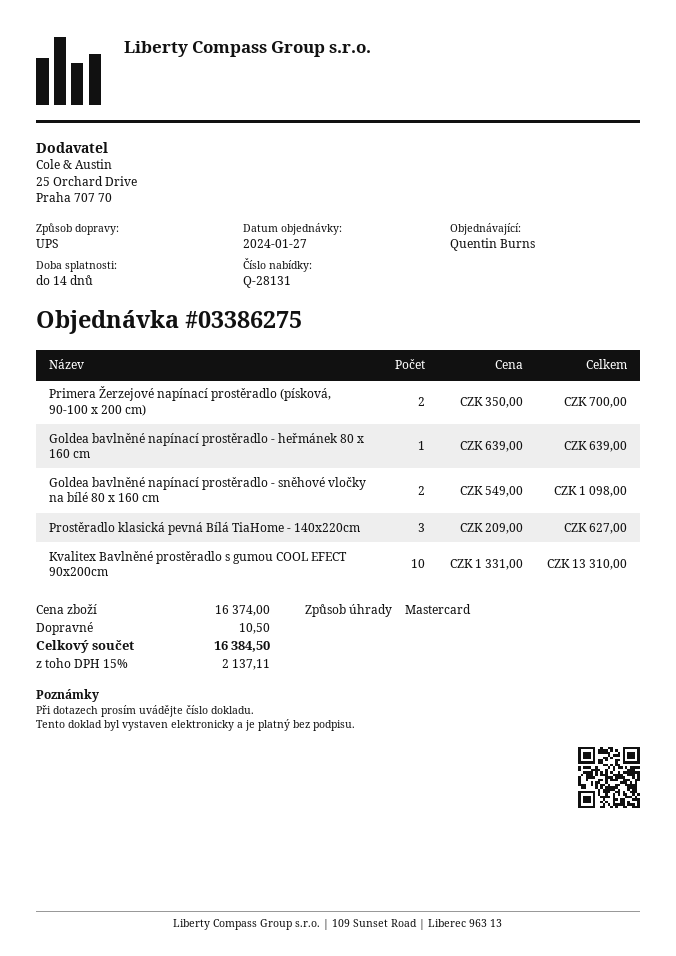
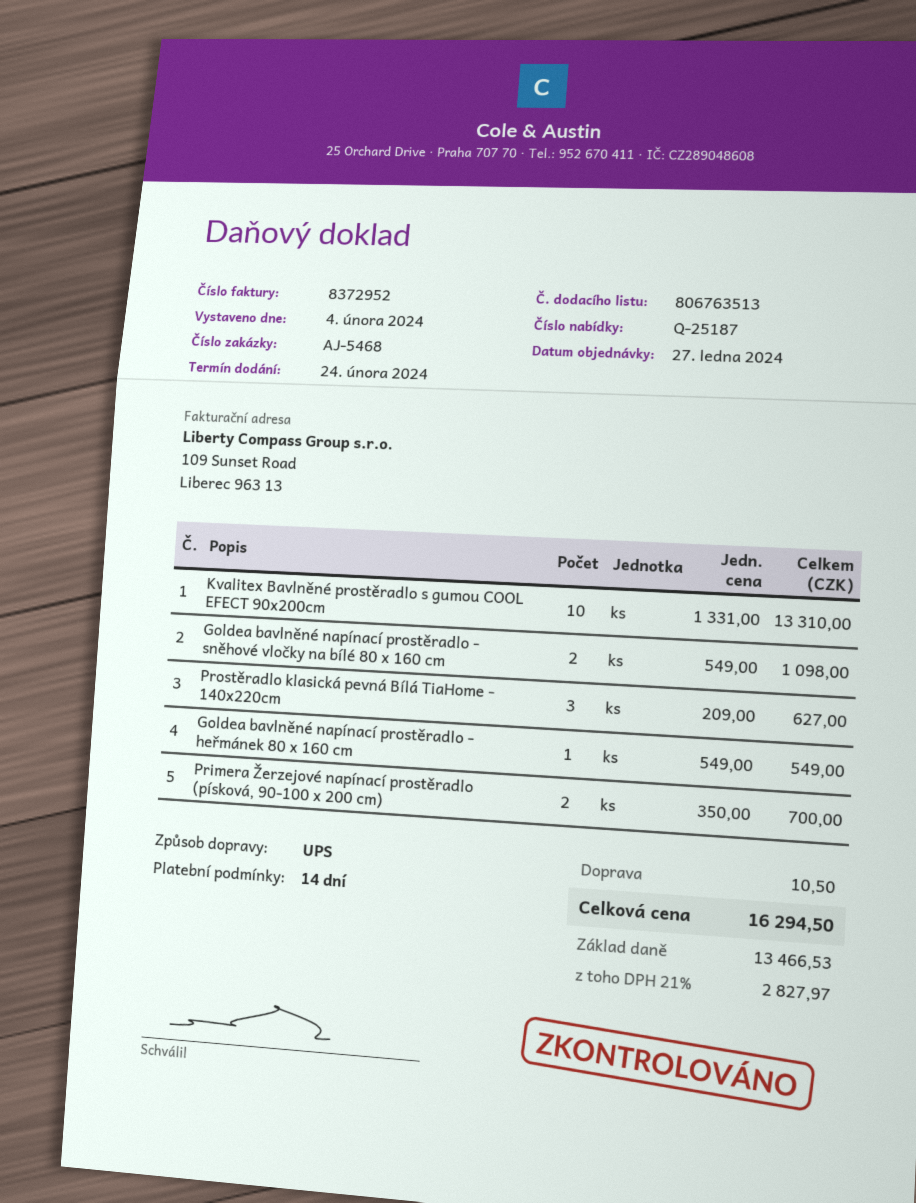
quote number: Q-28131 -> Q-25187
Goldea bavlněné napínací prostěradlo - heřmánek 80 x 160 cm: 1 x 639.00 = 639.00 -> 1 x 549.00 = 549.00
tax: 15% = 2137.11 -> 21% = 2827.97
total: 16384.50 -> 16294.50

